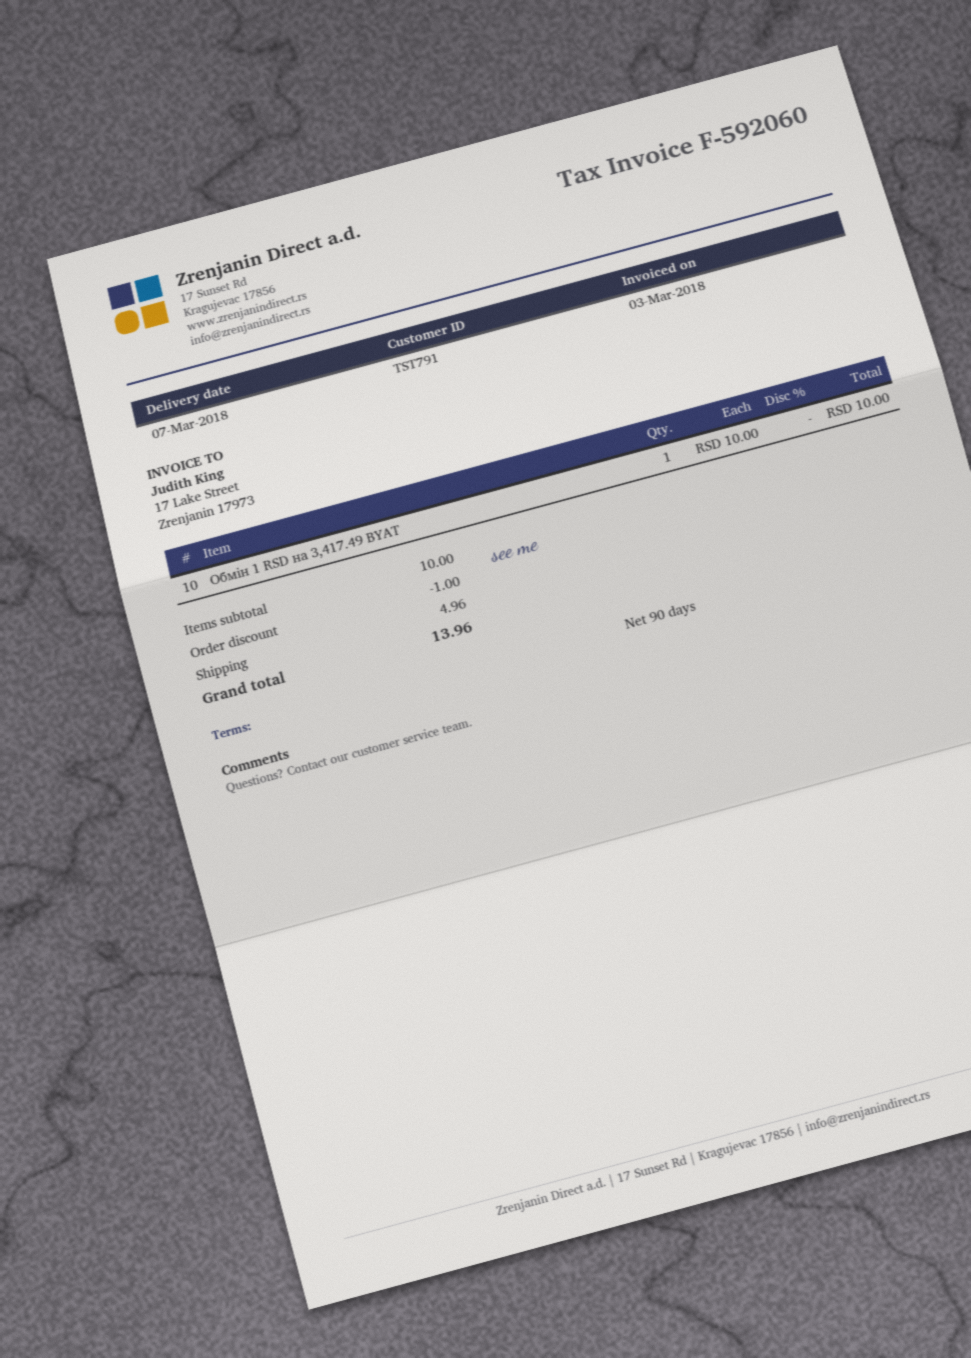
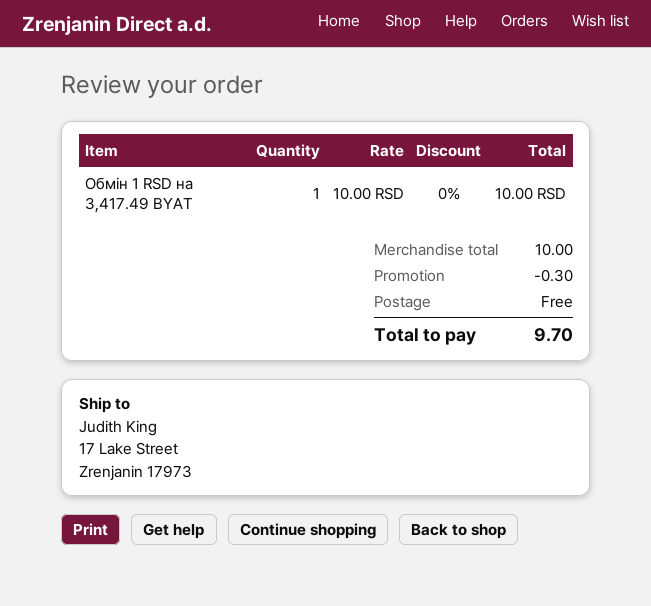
discount: 1.00 -> 0.30
shipping: 4.96 -> 0.00
total: 13.96 -> 9.70

